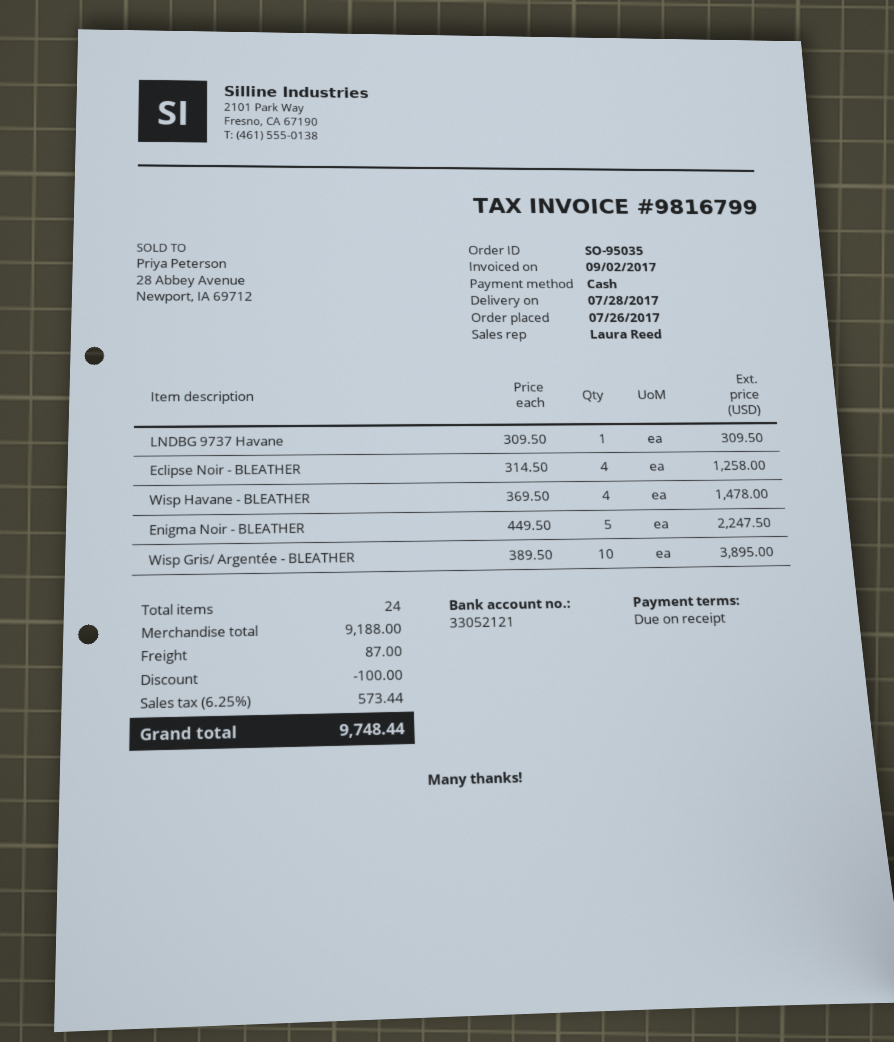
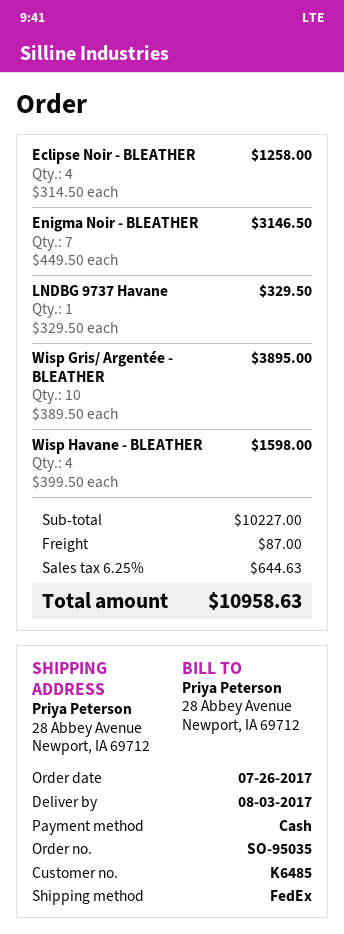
delivery date: 2017-07-28 -> 2017-08-03
LNDBG 9737 Havane: 1 x 309.50 = 309.50 -> 1 x 329.50 = 329.50
Wisp Havane - BLEATHER: 4 x 369.50 = 1478.00 -> 4 x 399.50 = 1598.00
Enigma Noir - BLEATHER: 5 x 449.50 = 2247.50 -> 7 x 449.50 = 3146.50
subtotal: 9188.00 -> 10227.00
discount: 100.00 -> none
tax: 6.25% = 573.44 -> 6.25% = 644.63
total: 9748.44 -> 10958.63

